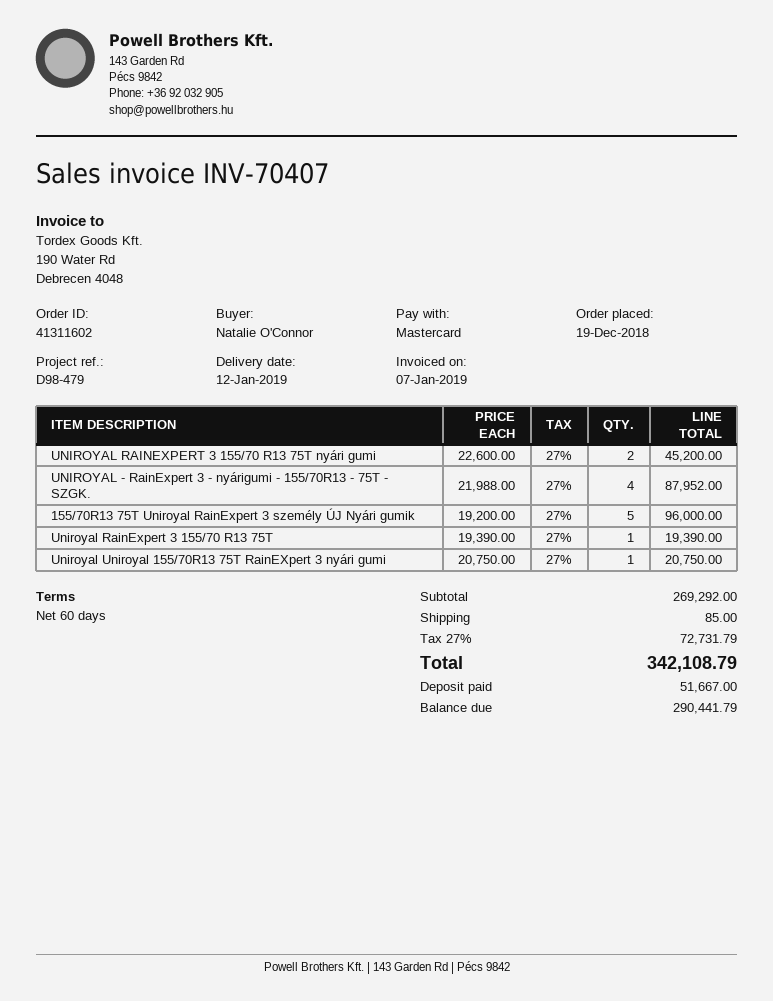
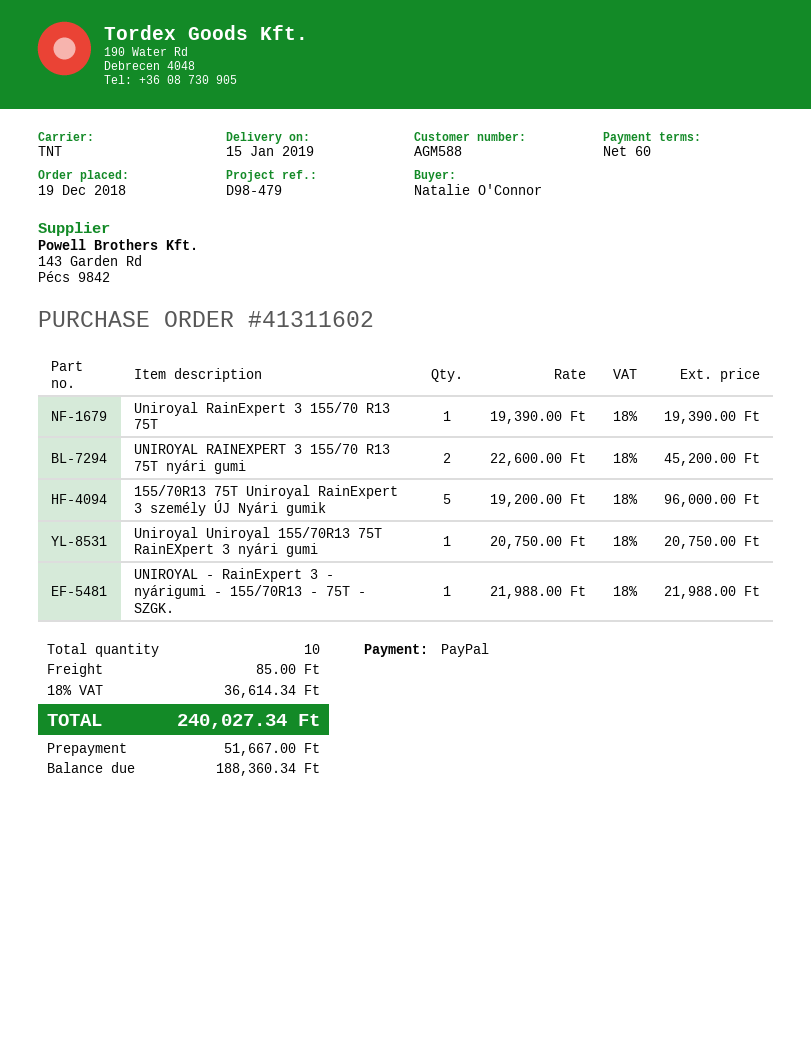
delivery date: 2019-01-12 -> 2019-01-15
payment method: Mastercard -> PayPal
UNIROYAL - RainExpert 3 - nyárigumi - 155/70R13 - 75T - SZGK.: 4 x 21988.00 = 87952.00 -> 1 x 21988.00 = 21988.00
tax: 27% = 72731.79 -> 18% = 36614.34
total: 342108.79 -> 240027.34
balance: 290441.79 -> 188360.34

